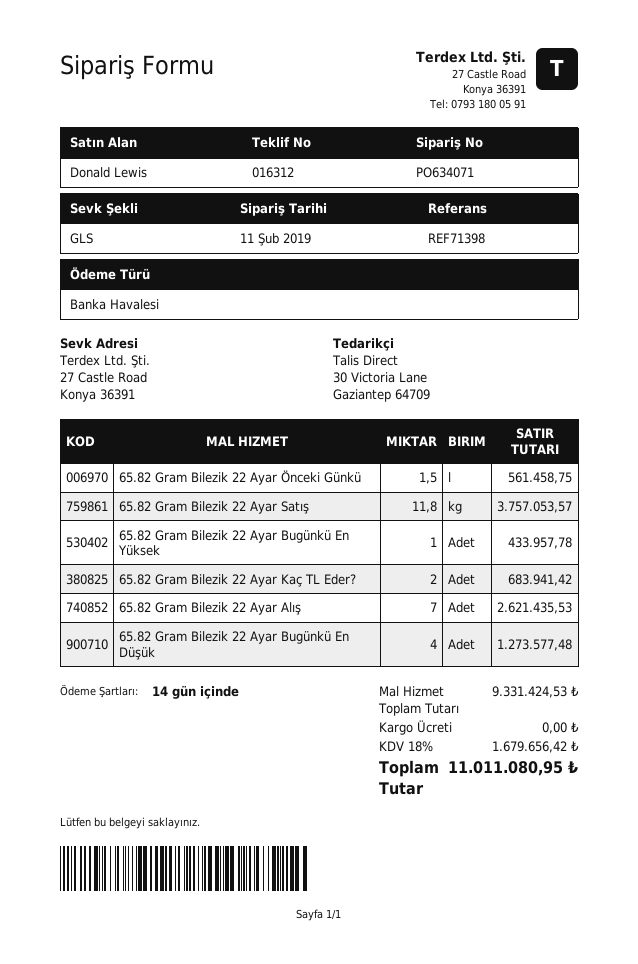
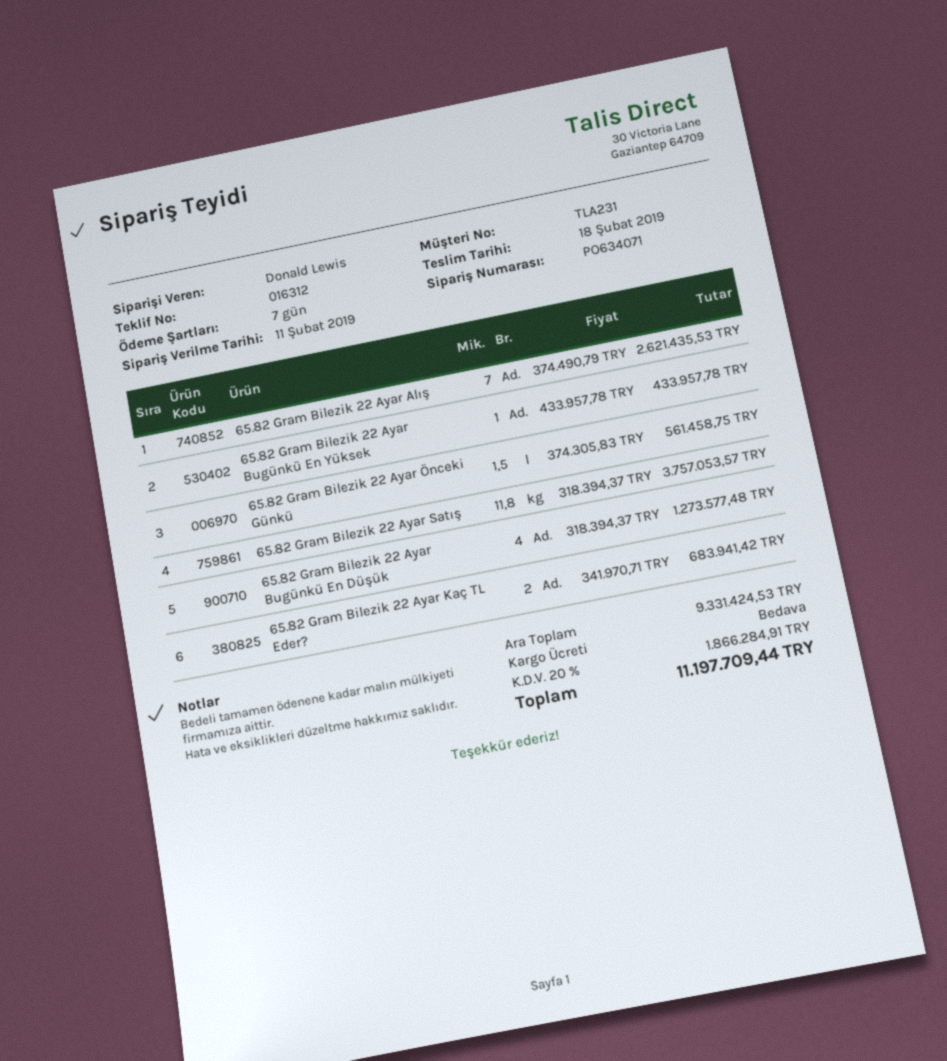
payment terms: 14 days -> 7 days
tax: 18% = 1679656.42 -> 20% = 1866284.91
total: 11011080.95 -> 11197709.44

